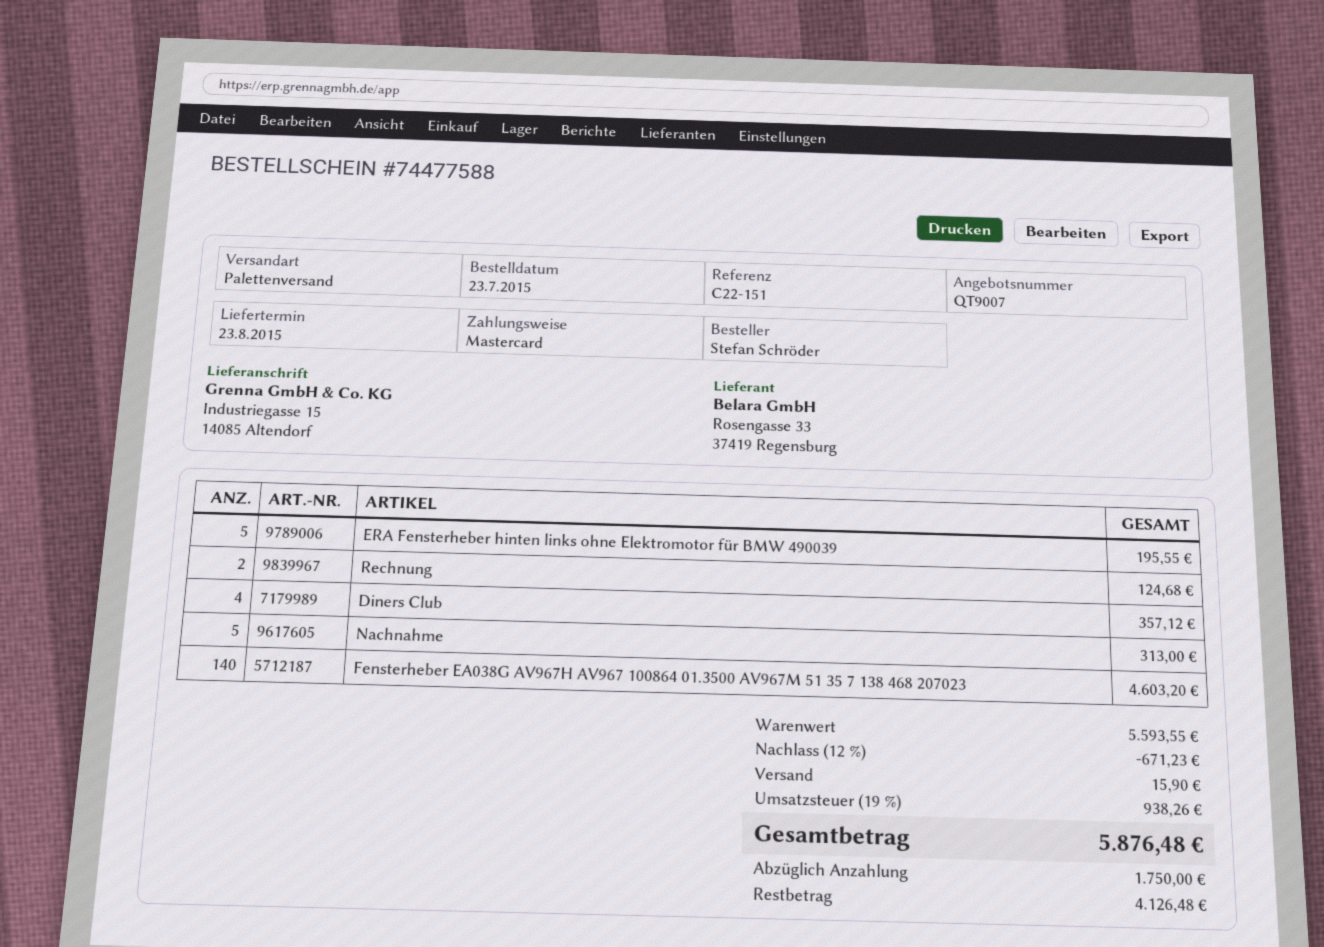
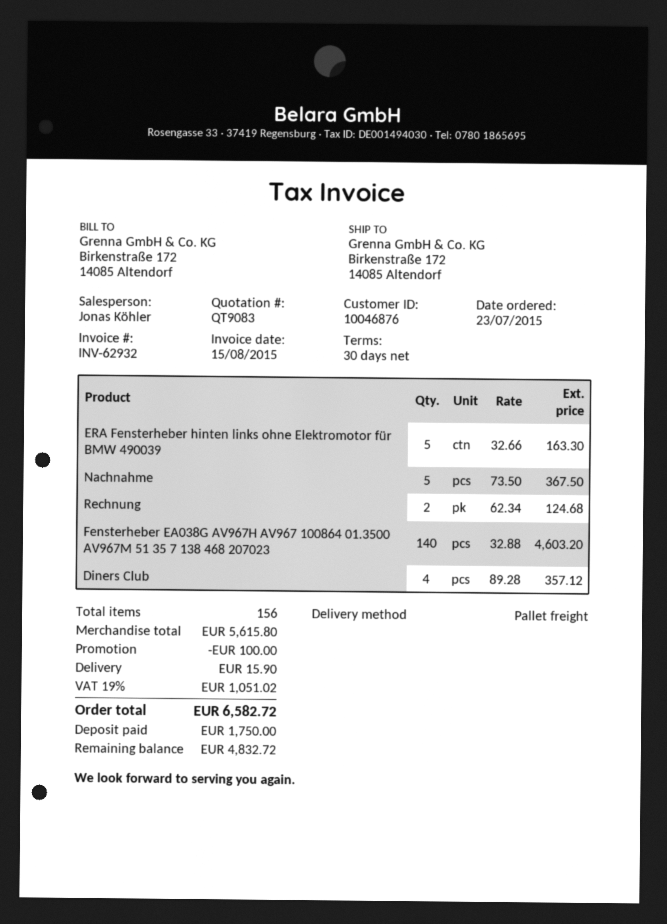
quote number: QT9007 -> QT9083
ship to: Industriegasse 15, 14085 Altendorf -> Birkenstraße 172, 14085 Altendorf
ERA Fensterheber hinten links ohne Elektromotor für BMW 490039: 5 for 195.55 -> 5 for 163.30
Nachnahme: 5 for 313.00 -> 5 for 367.50
subtotal: 5593.55 -> 5615.80
discount: 671.23 -> 100.00
tax: 19% = 938.26 -> 19% = 1051.02
total: 5876.48 -> 6582.72
balance: 4126.48 -> 4832.72

